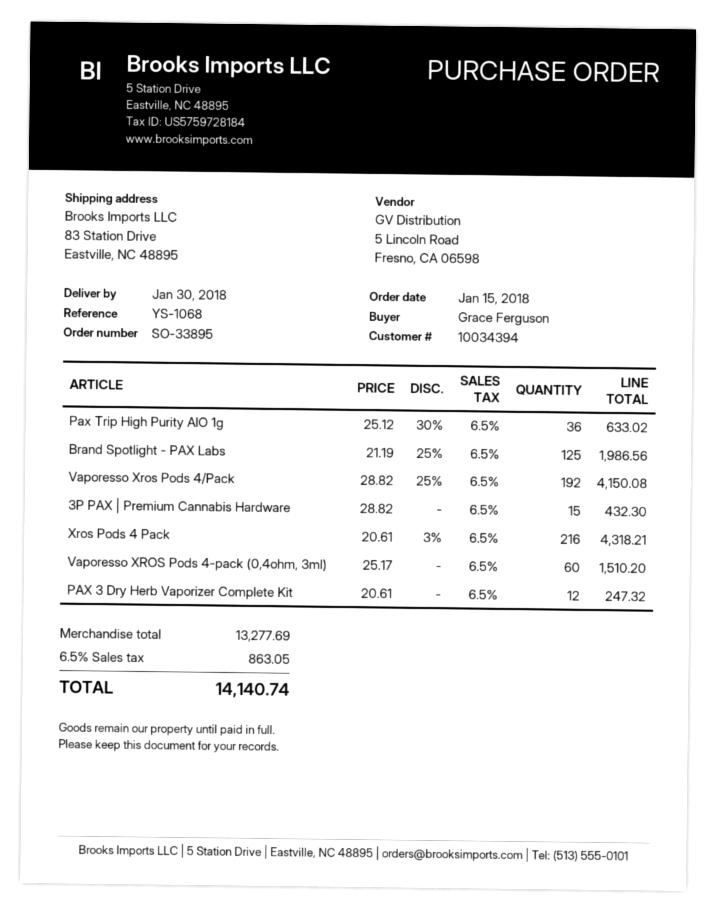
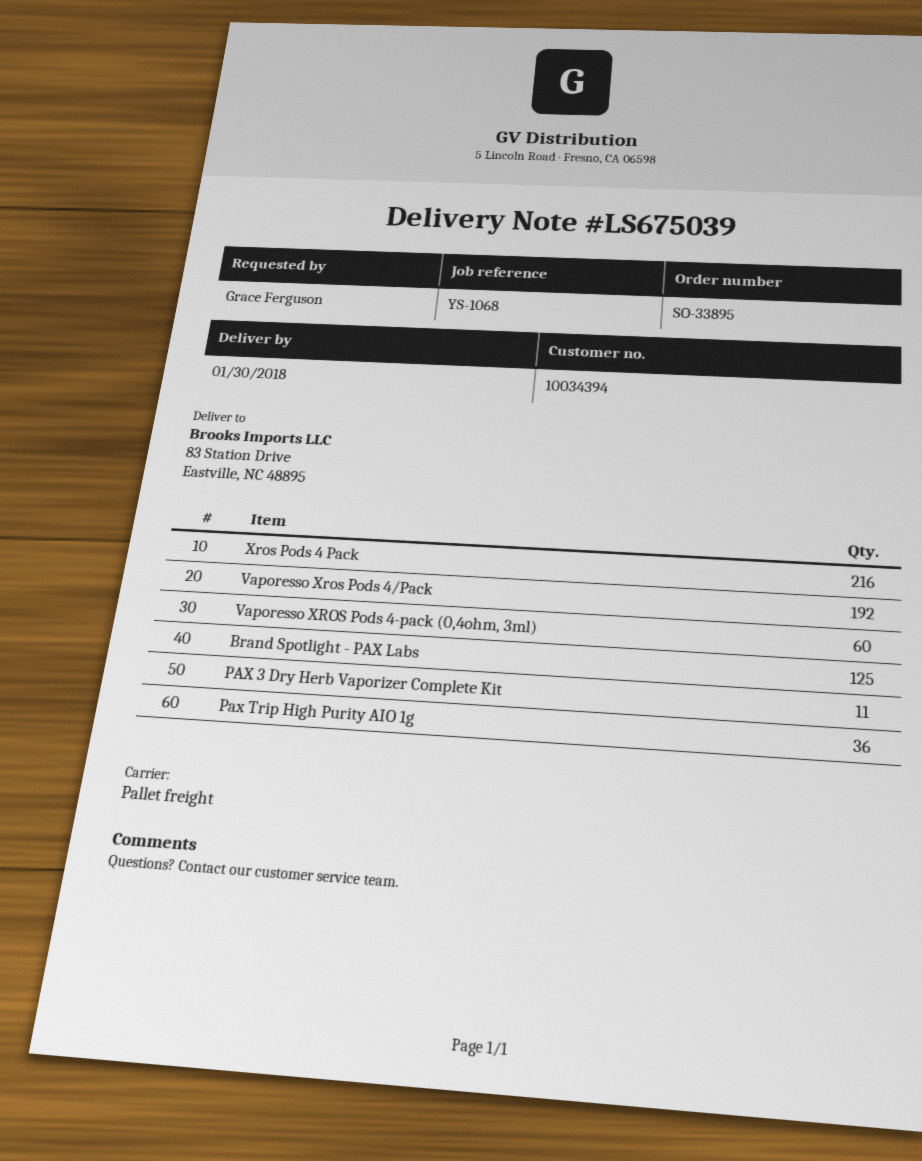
3P PAX | Premium Cannabis Hardware: 15 -> none
PAX 3 Dry Herb Vaporizer Complete Kit: 12 -> 11

